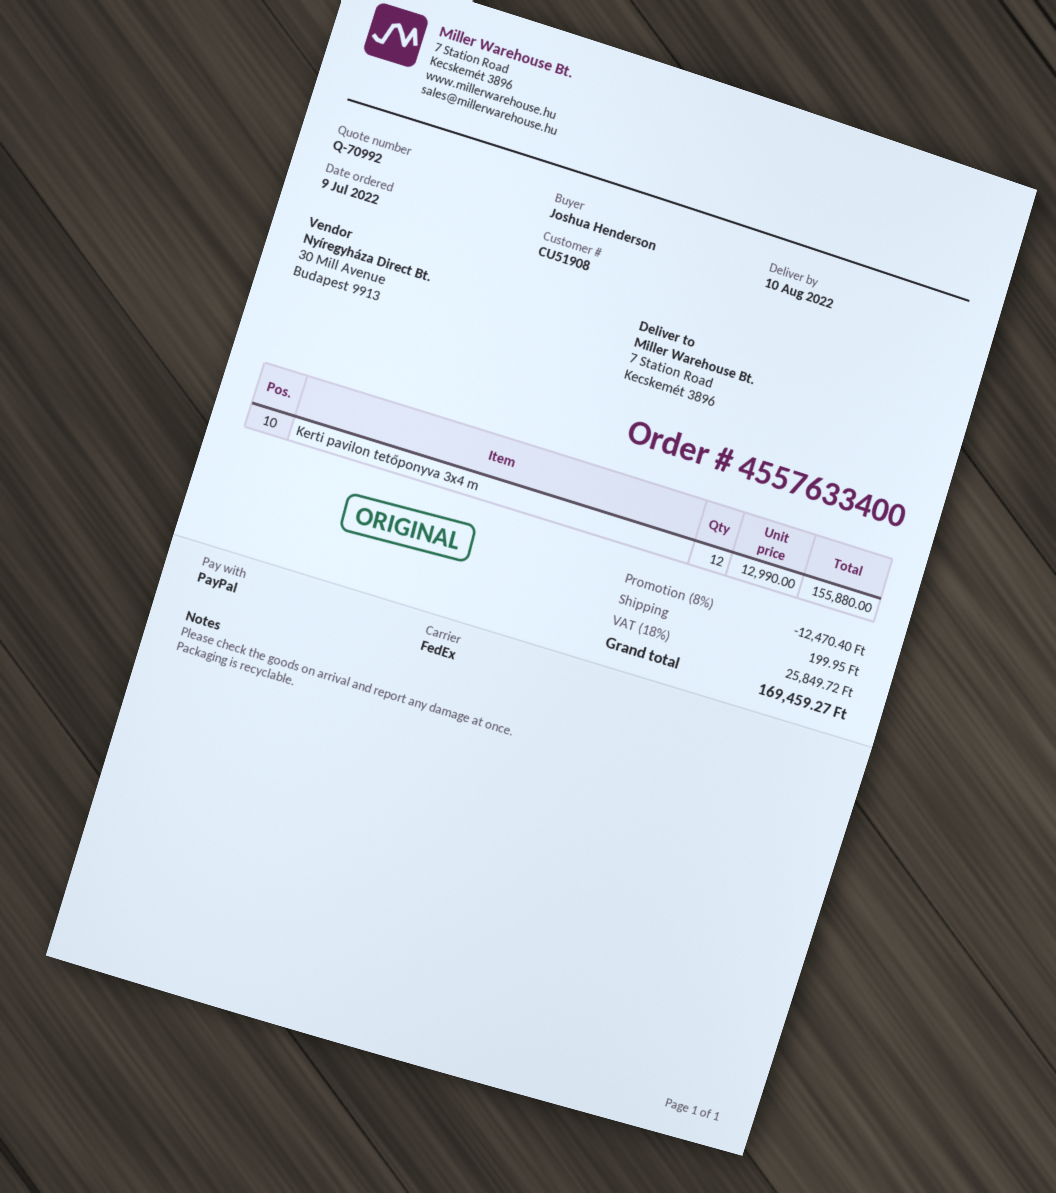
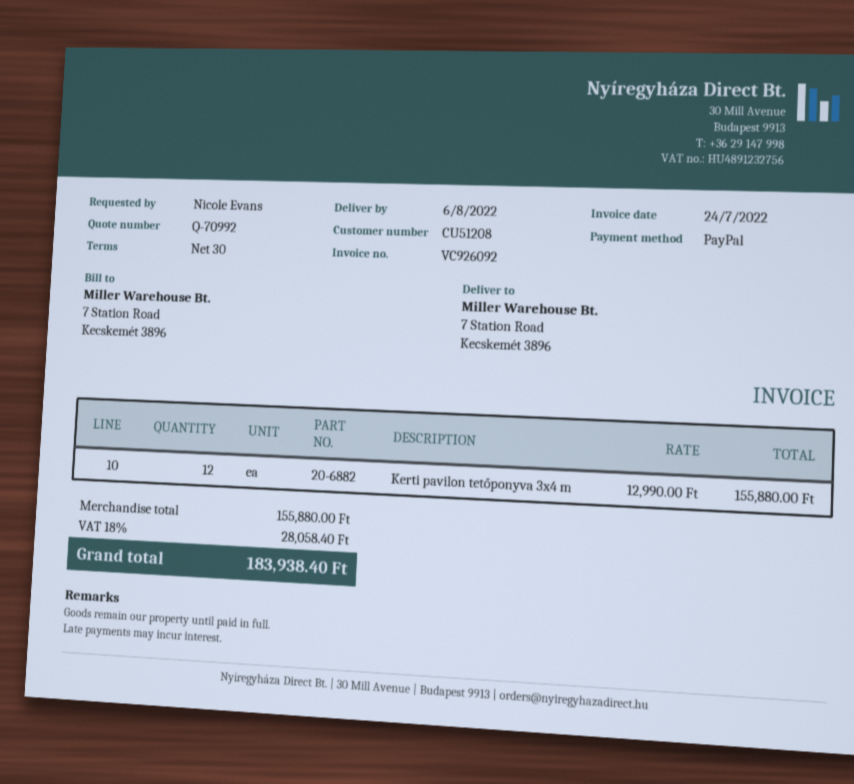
delivery date: 2022-08-10 -> 2022-08-06
customer number: CU51908 -> CU51208
ordered by: Joshua Henderson -> Nicole Evans
discount: 8% = 12470.40 -> none
shipping: 199.95 -> none
tax: 18% = 25849.72 -> 18% = 28058.40
total: 169459.27 -> 183938.40

